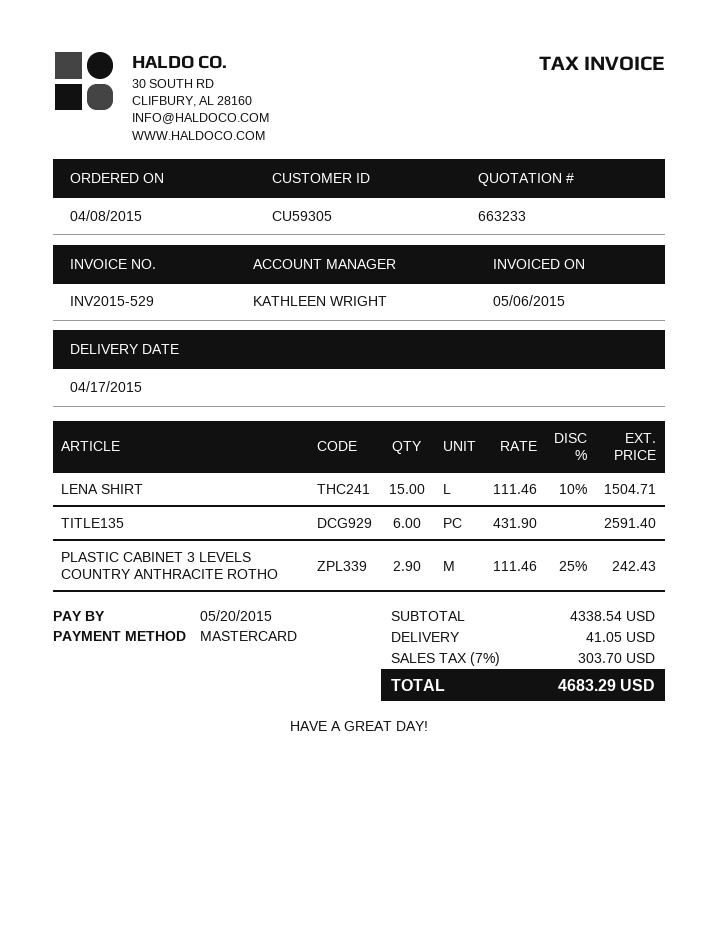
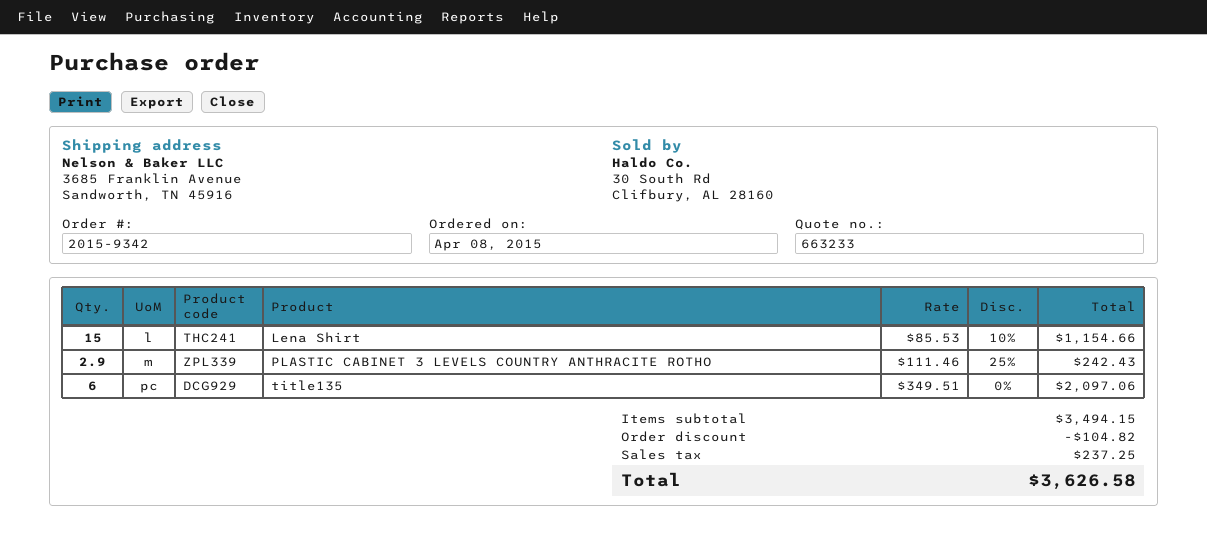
LENA SHIRT: 15 x 111.46 - 10% = 1504.71 -> 15 x 85.53 - 10% = 1154.66
TITLE135: 6 x 431.90 = 2591.40 -> 6 x 349.51 = 2097.06
subtotal: 4338.54 -> 3494.15
discount: none -> 104.82
shipping: 41.05 -> none
tax: 303.70 -> 237.25
total: 4683.29 -> 3626.58

